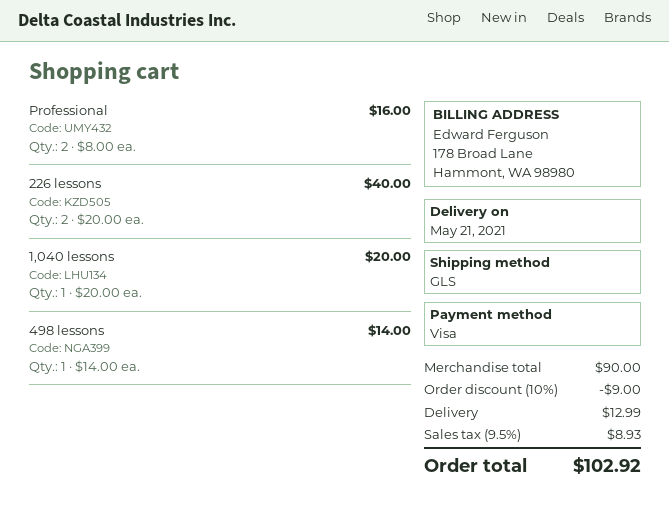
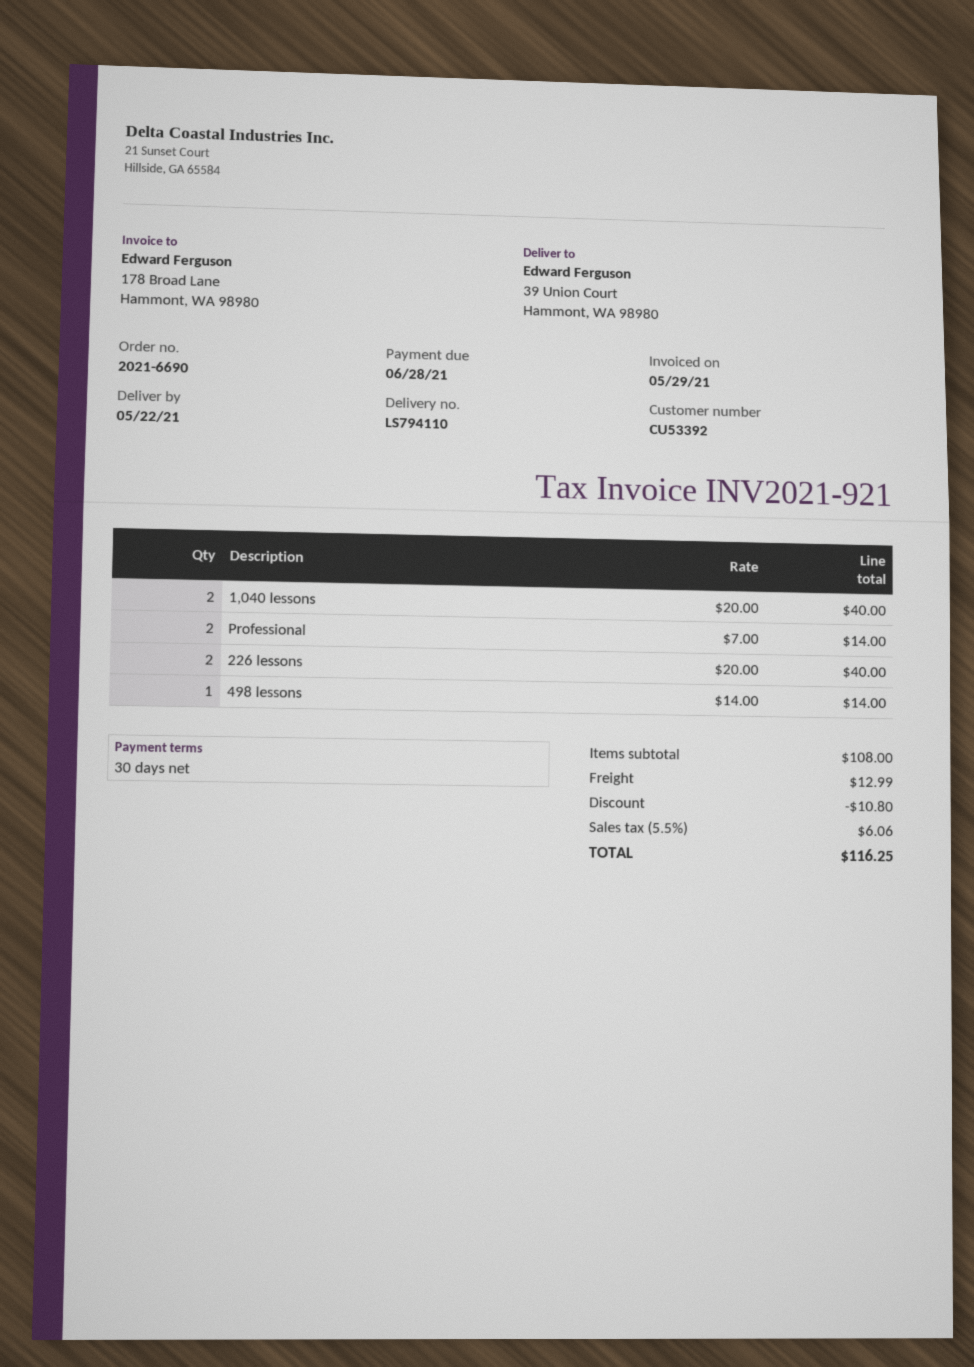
delivery date: 2021-05-21 -> 2021-05-22
Professional: 2 x 8.00 = 16.00 -> 2 x 7.00 = 14.00
1,040 lessons: 1 x 20.00 = 20.00 -> 2 x 20.00 = 40.00
subtotal: 90.00 -> 108.00
discount: 9.00 -> 10.80
tax: 9.5% = 8.93 -> 5.5% = 6.06
total: 102.92 -> 116.25

